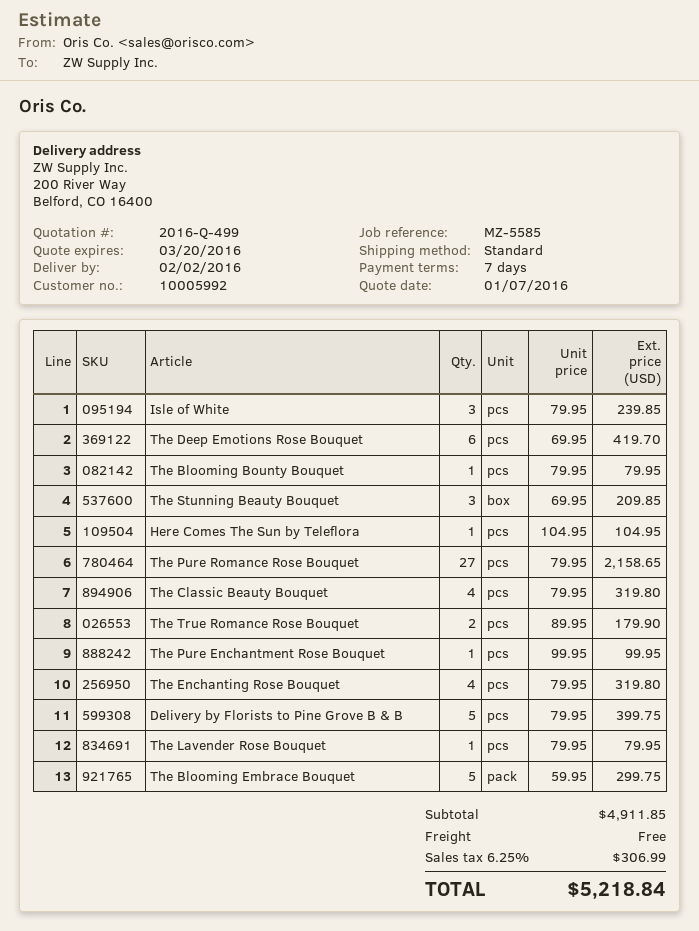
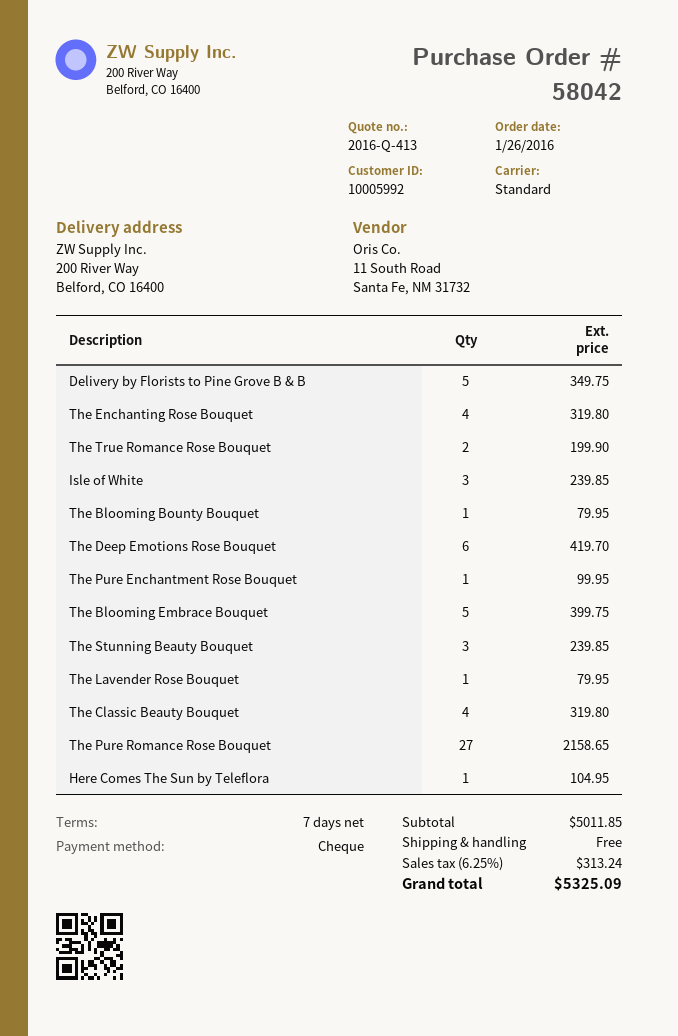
quote number: 2016-Q-499 -> 2016-Q-413
The Stunning Beauty Bouquet: 3 for 209.85 -> 3 for 239.85
The True Romance Rose Bouquet: 2 for 179.90 -> 2 for 199.90
Delivery by Florists to Pine Grove B & B: 5 for 399.75 -> 5 for 349.75
The Blooming Embrace Bouquet: 5 for 299.75 -> 5 for 399.75
subtotal: 4911.85 -> 5011.85
tax: 6.25% = 306.99 -> 6.25% = 313.24
total: 5218.84 -> 5325.09

